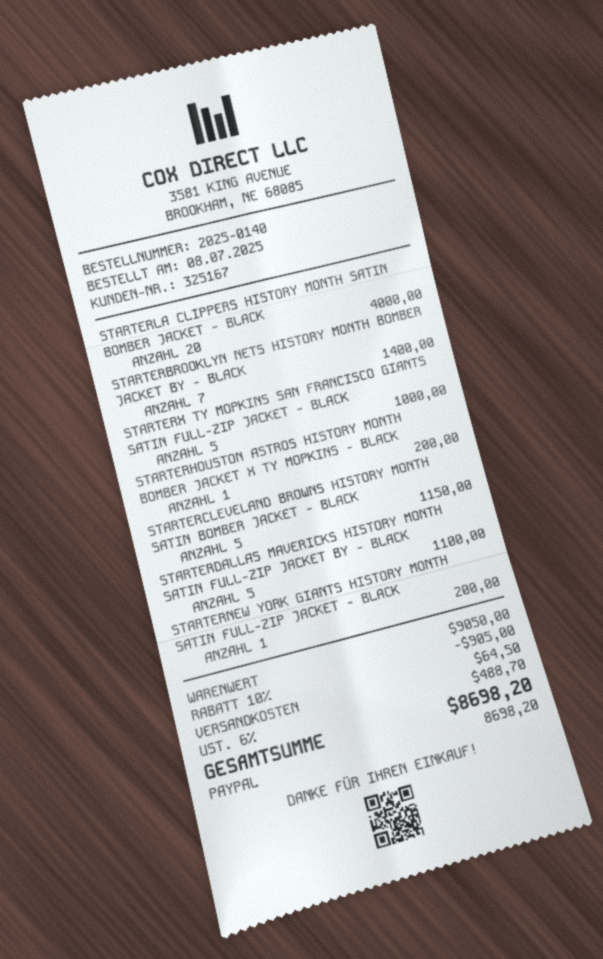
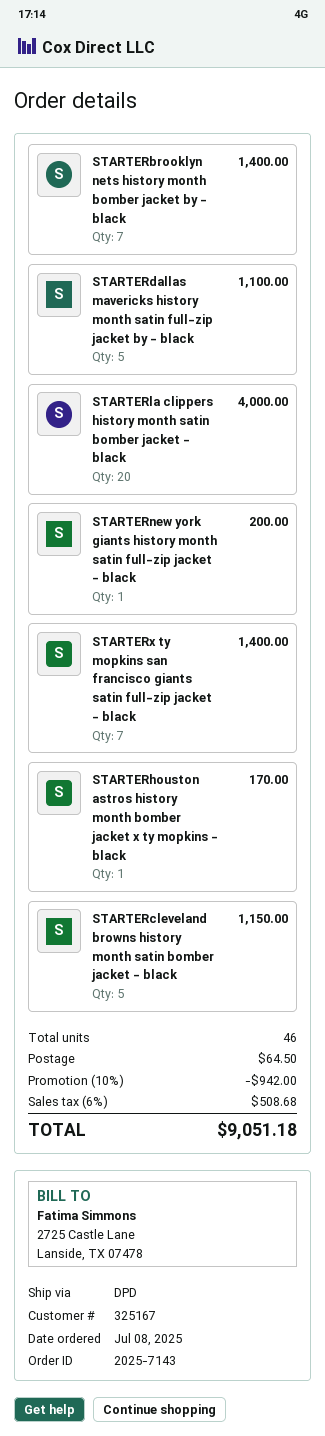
order number: 2025-0140 -> 2025-7143
STARTERX TY MOPKINS SAN FRANCISCO GIANTS SATIN FULL-ZIP JACKET - BLACK: 5 for 1000.00 -> 7 for 1400.00
STARTERHOUSTON ASTROS HISTORY MONTH BOMBER JACKET X TY MOPKINS - BLACK: 1 for 200.00 -> 1 for 170.00
discount: 10% = 905.00 -> 10% = 942.00
tax: 6% = 488.70 -> 6% = 508.68
total: 8698.20 -> 9051.18

